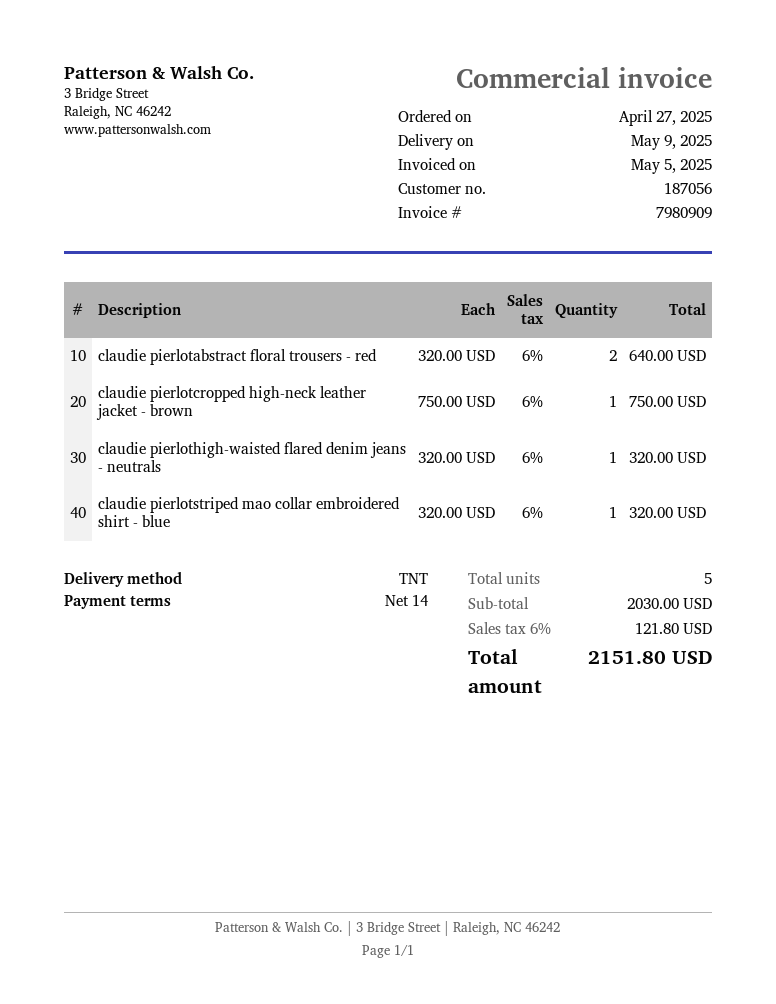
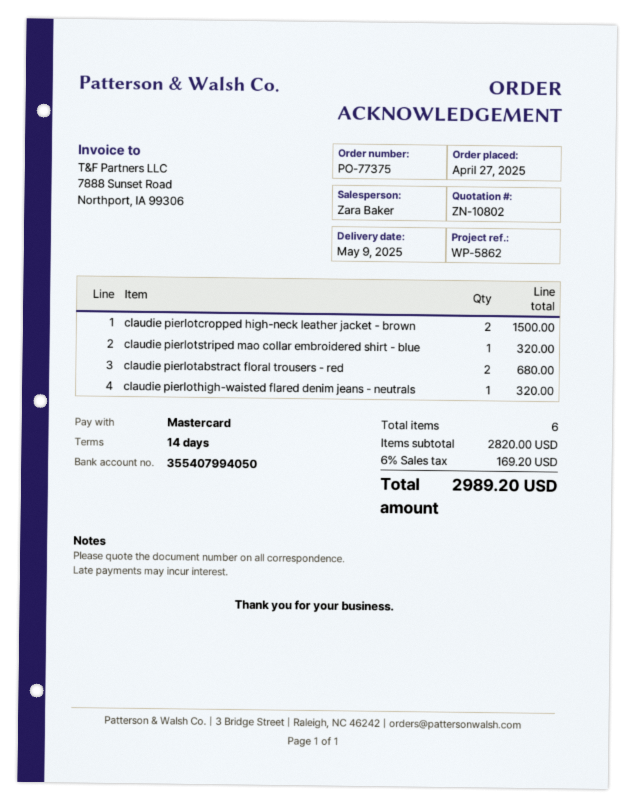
claudie pierlotabstract floral trousers - red: 2 for 640.00 -> 2 for 680.00
claudie pierlotcropped high-neck leather jacket - brown: 1 for 750.00 -> 2 for 1500.00
total quantity: 5 -> 6
subtotal: 2030.00 -> 2820.00
tax: 6% = 121.80 -> 6% = 169.20
total: 2151.80 -> 2989.20

